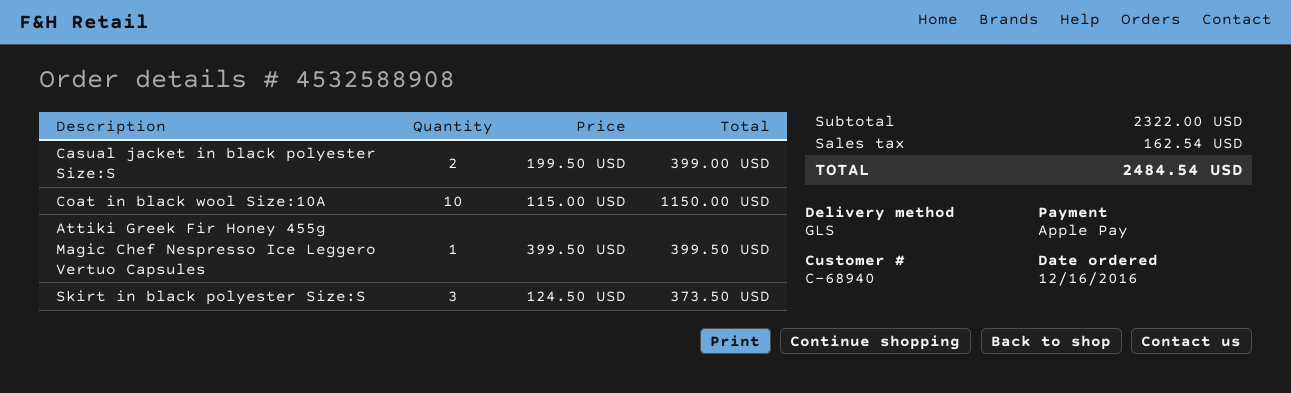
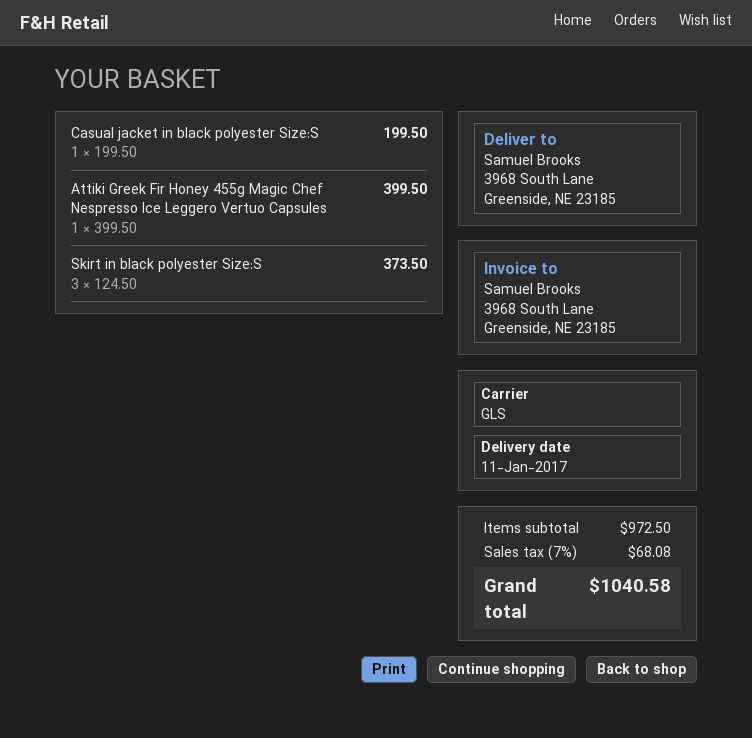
Casual jacket in black polyester Size:S: 2 x 199.50 = 399.00 -> 1 x 199.50 = 199.50
Coat in black wool Size:10A: 10 x 115.00 = 1150.00 -> none
subtotal: 2322.00 -> 972.50
tax: 162.54 -> 68.08
total: 2484.54 -> 1040.58

